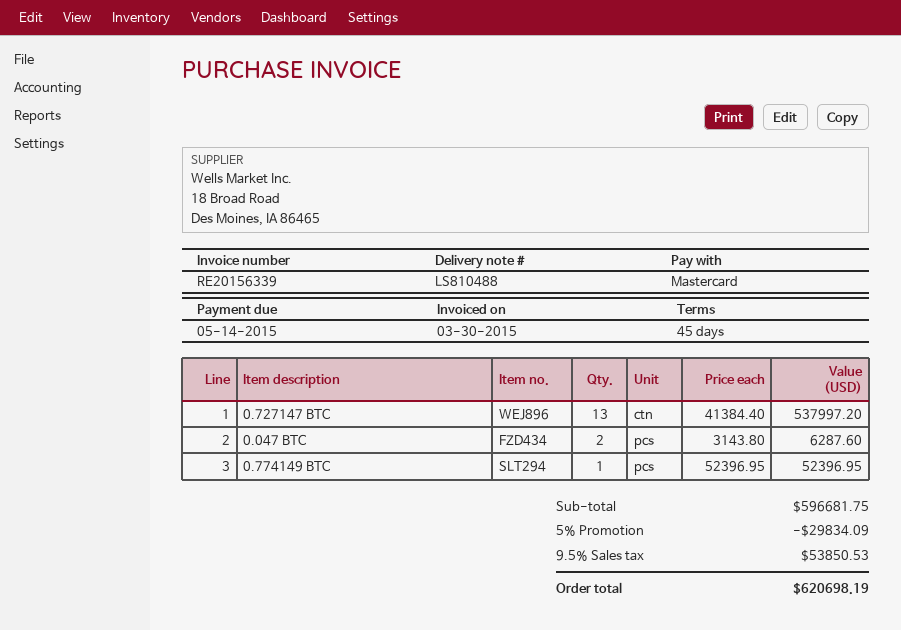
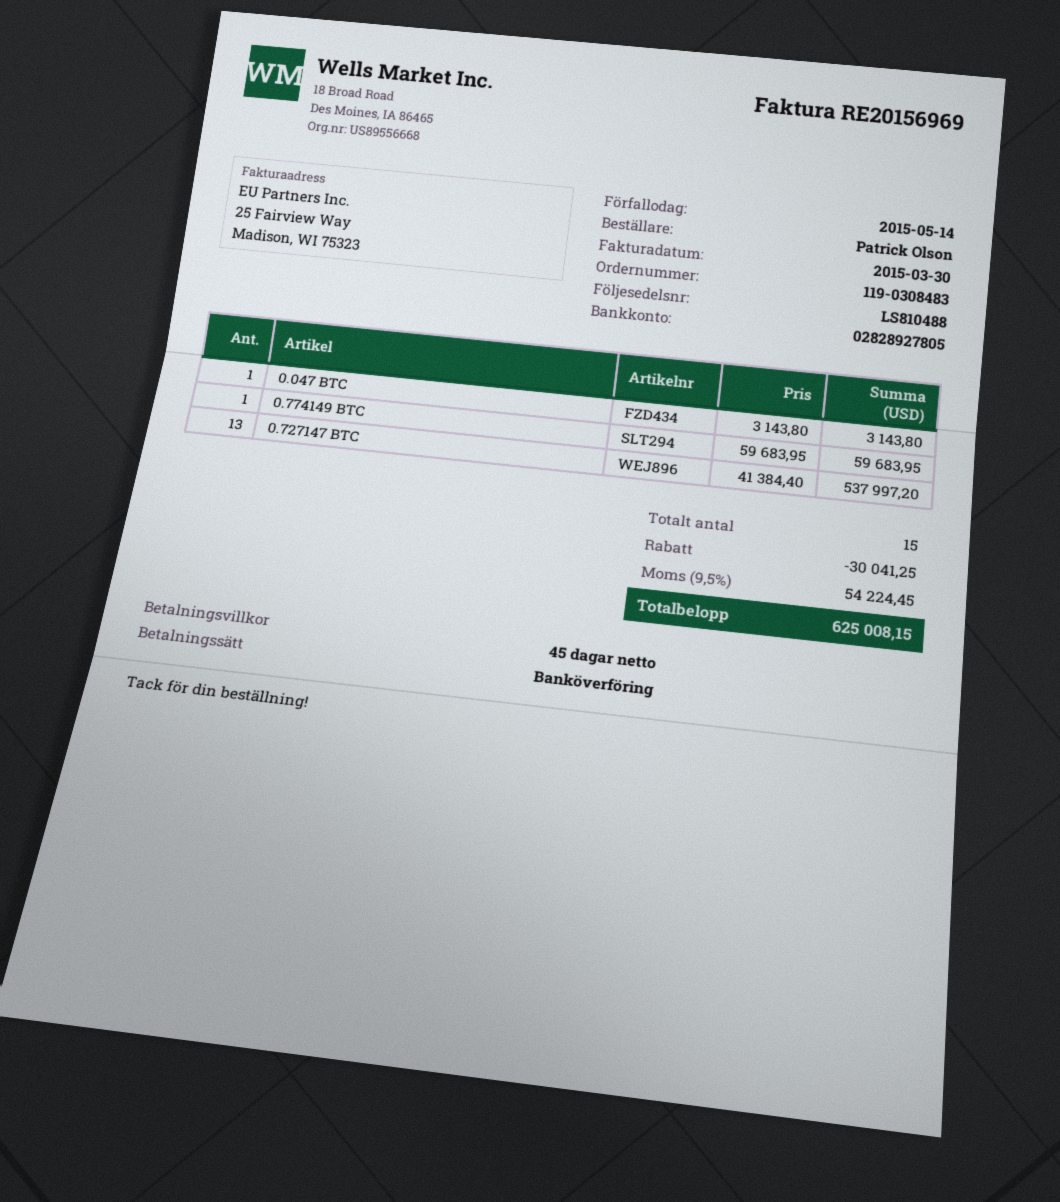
invoice number: RE20156339 -> RE20156969
payment method: Mastercard -> bank transfer
0.047 BTC: 2 x 3143.80 = 6287.60 -> 1 x 3143.80 = 3143.80
0.774149 BTC: 1 x 52396.95 = 52396.95 -> 1 x 59683.95 = 59683.95
discount: 29834.09 -> 30041.25
tax: 9.5% = 53850.53 -> 9.5% = 54224.45
total: 620698.19 -> 625008.15

